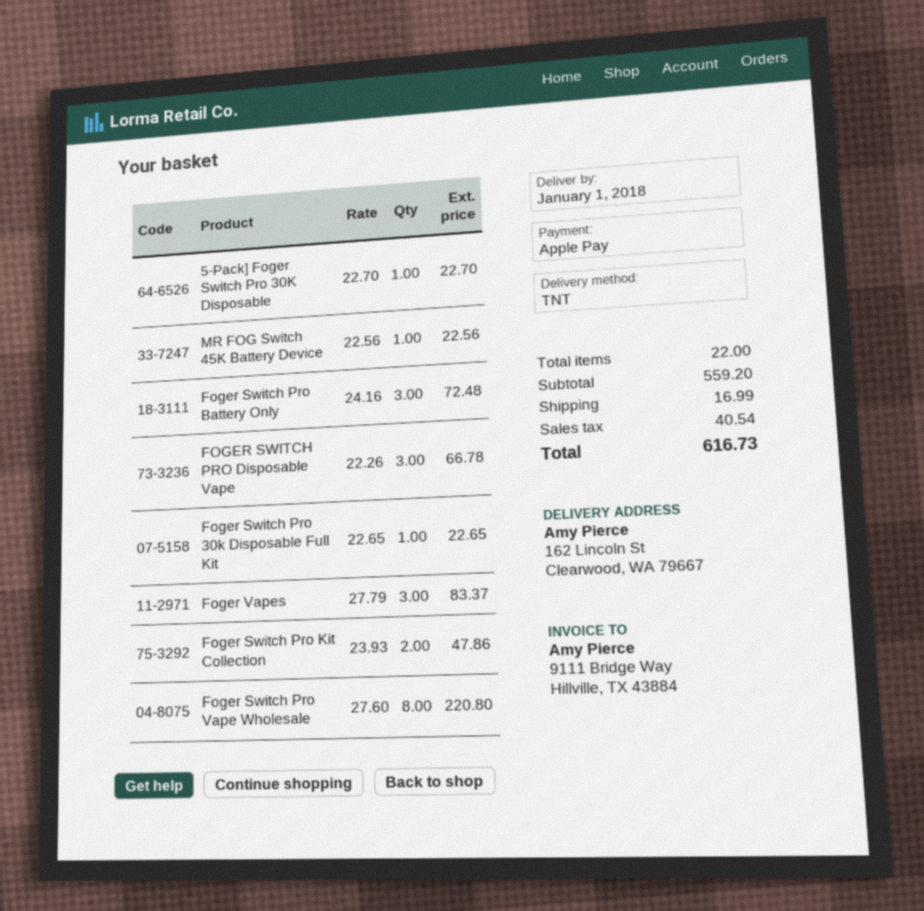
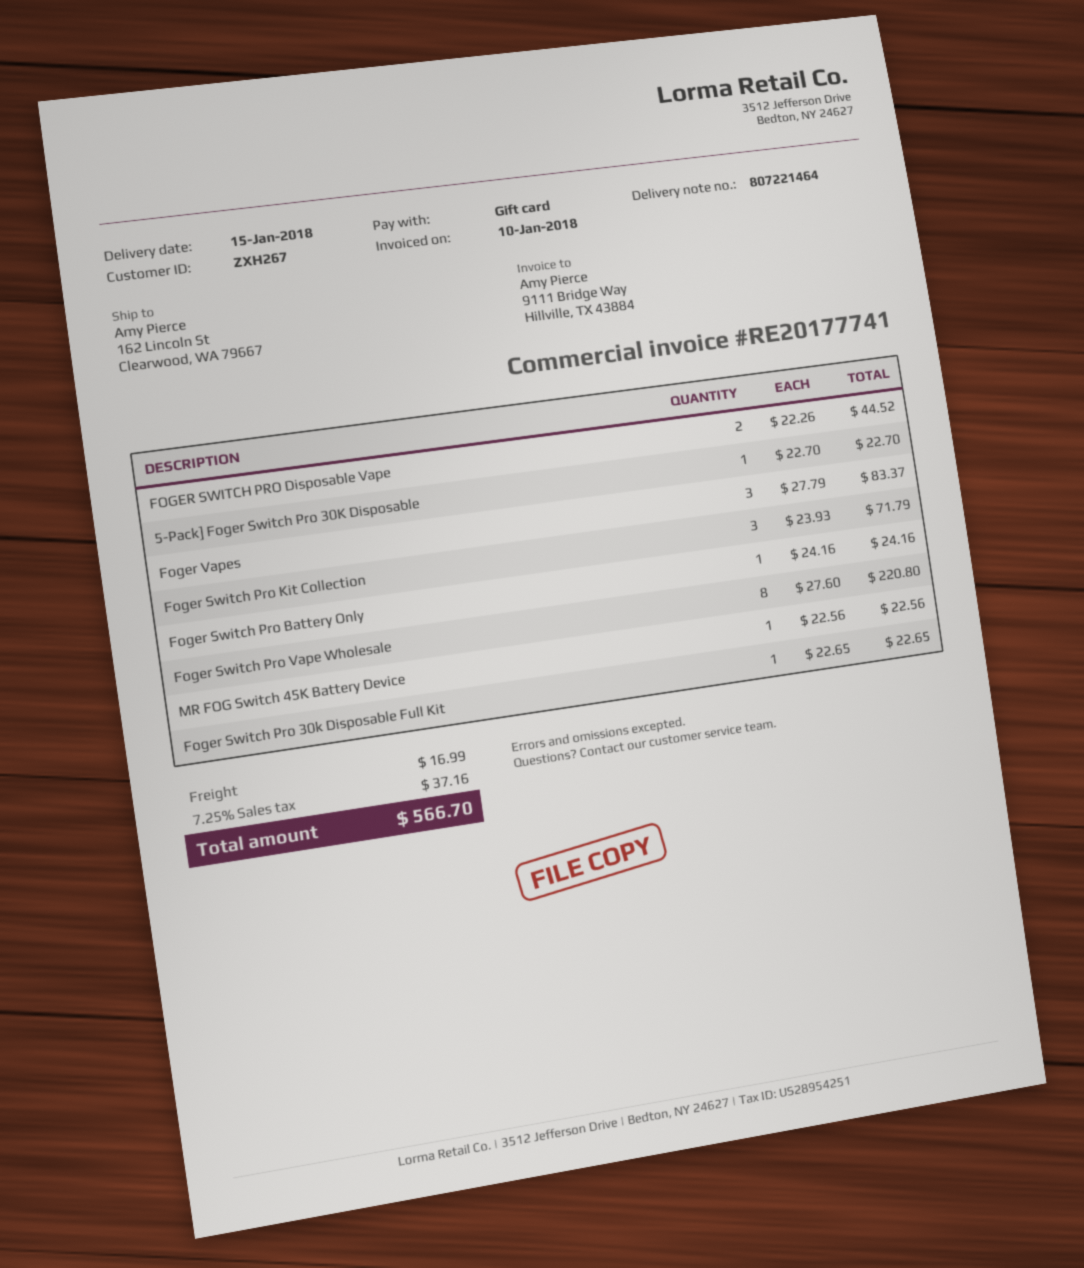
delivery date: 2018-01-01 -> 2018-01-15
payment method: Apple Pay -> gift card
Foger Switch Pro Battery Only: 3 x 24.16 = 72.48 -> 1 x 24.16 = 24.16
FOGER SWITCH PRO Disposable Vape: 3 x 22.26 = 66.78 -> 2 x 22.26 = 44.52
Foger Switch Pro Kit Collection: 2 x 23.93 = 47.86 -> 3 x 23.93 = 71.79
tax: 40.54 -> 37.16
total: 616.73 -> 566.70

